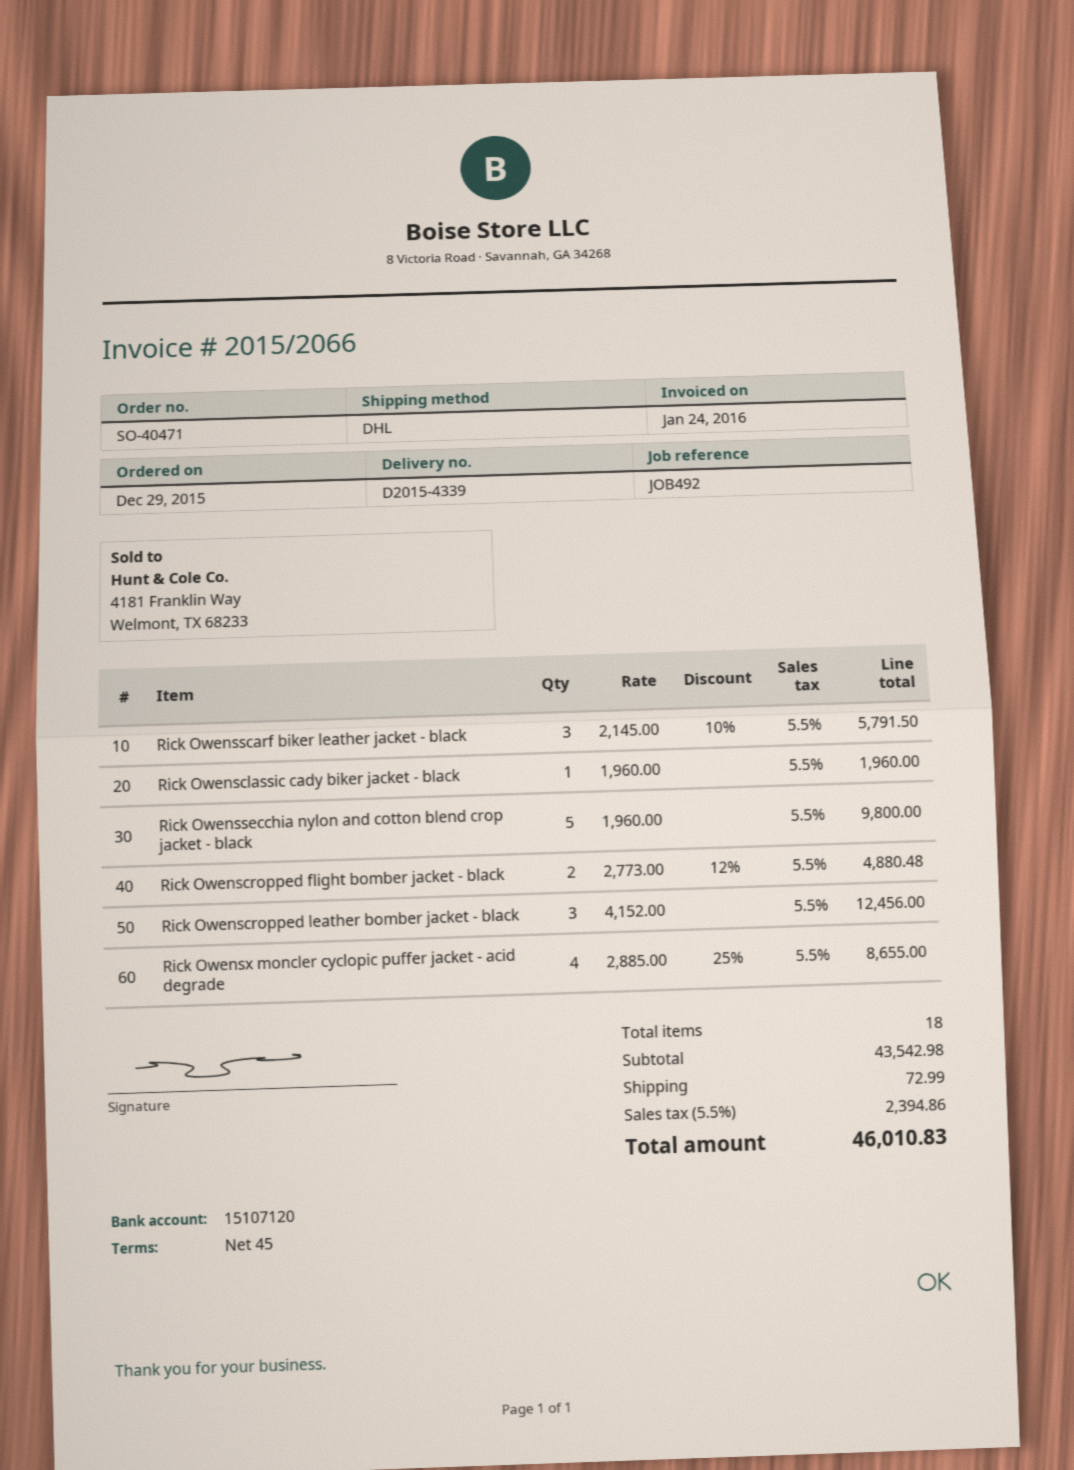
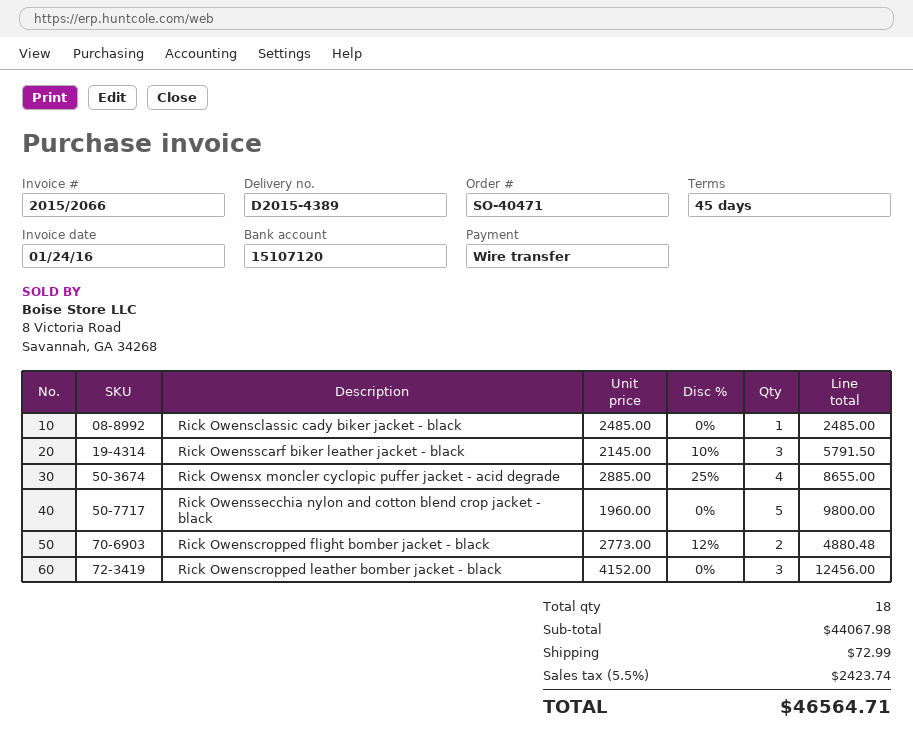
delivery note number: D2015-4339 -> D2015-4389
Rick Owensclassic cady biker jacket - black: 1 x 1960.00 = 1960.00 -> 1 x 2485.00 = 2485.00
subtotal: 43542.98 -> 44067.98
tax: 5.5% = 2394.86 -> 5.5% = 2423.74
total: 46010.83 -> 46564.71

